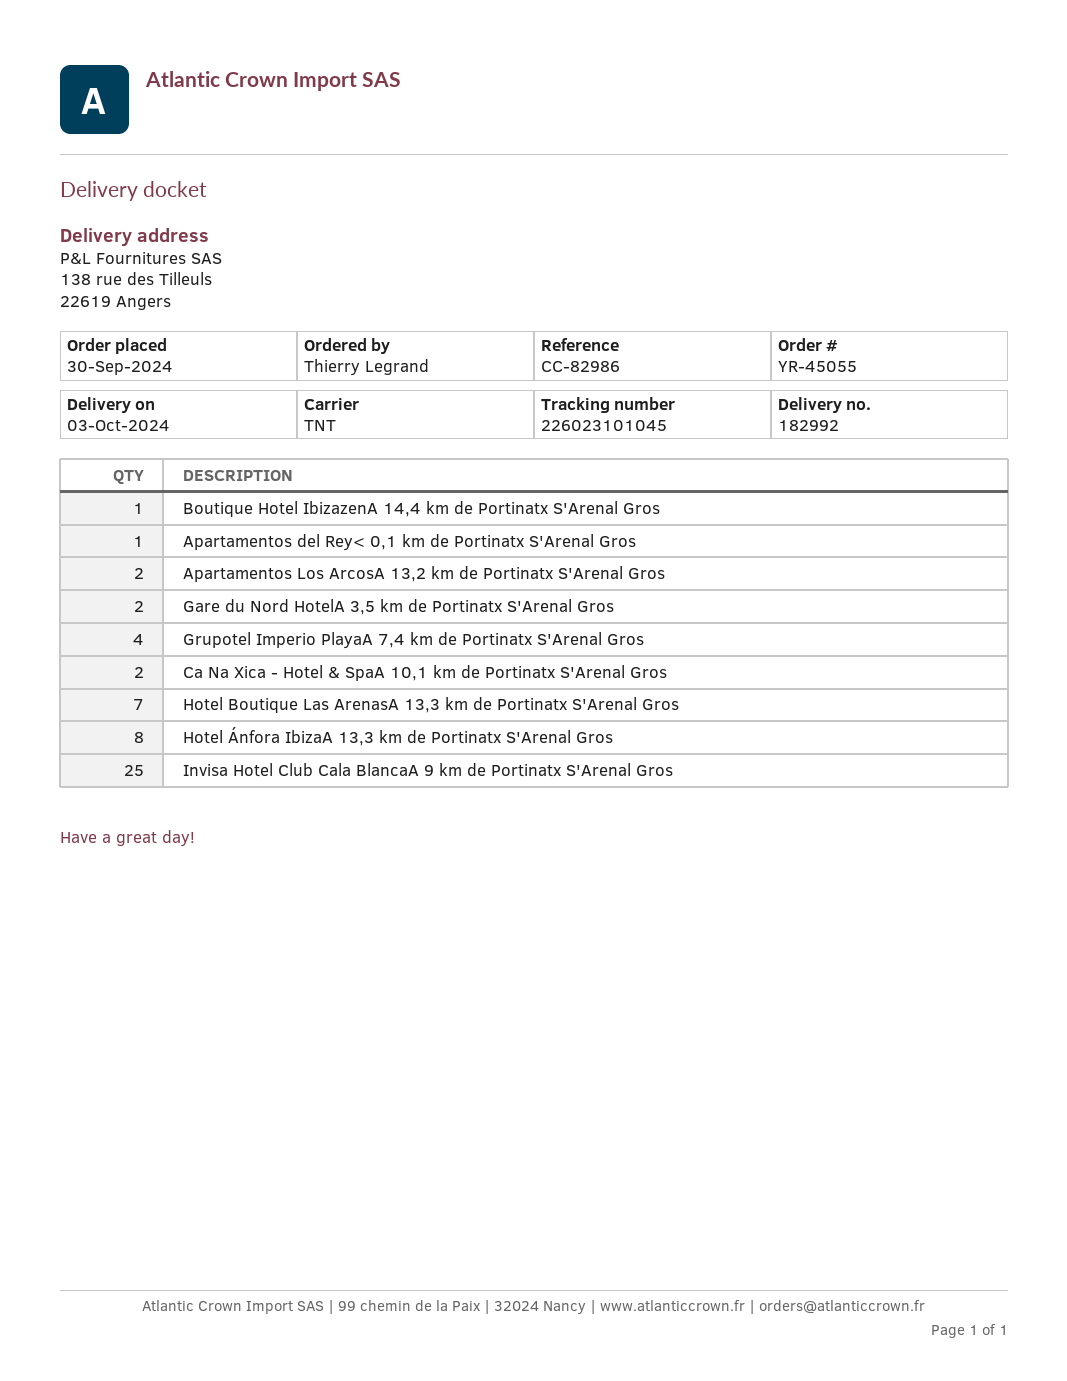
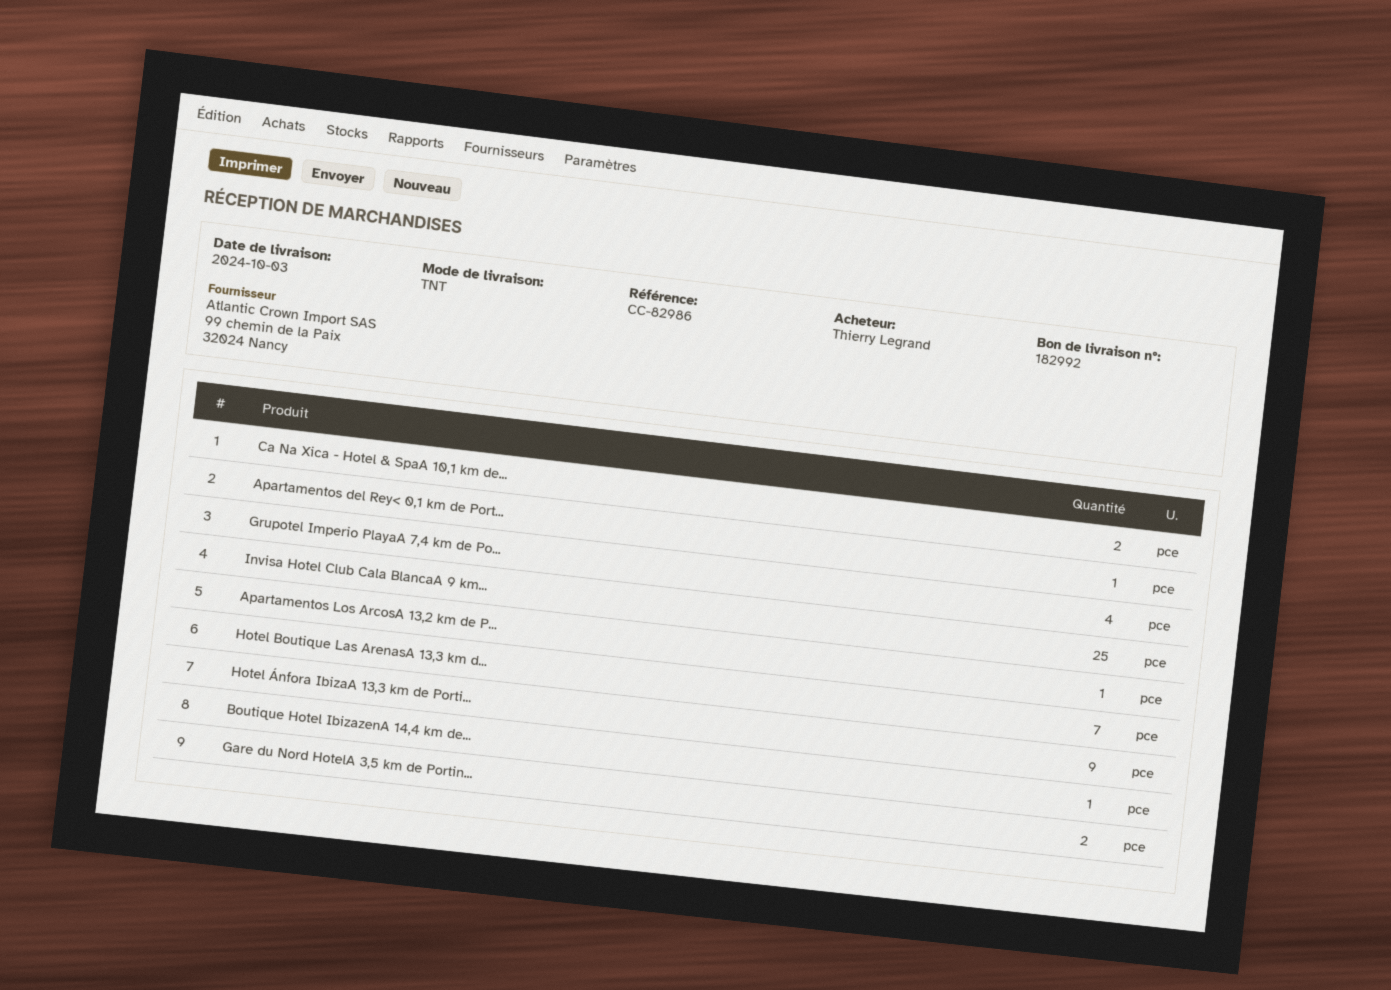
Apartamentos Los ArcosA 13,2 km de Portinatx S'Arenal Gros: 2 -> 1
Hotel Ánfora IbizaA 13,3 km de Portinatx S'Arenal Gros: 8 -> 9

